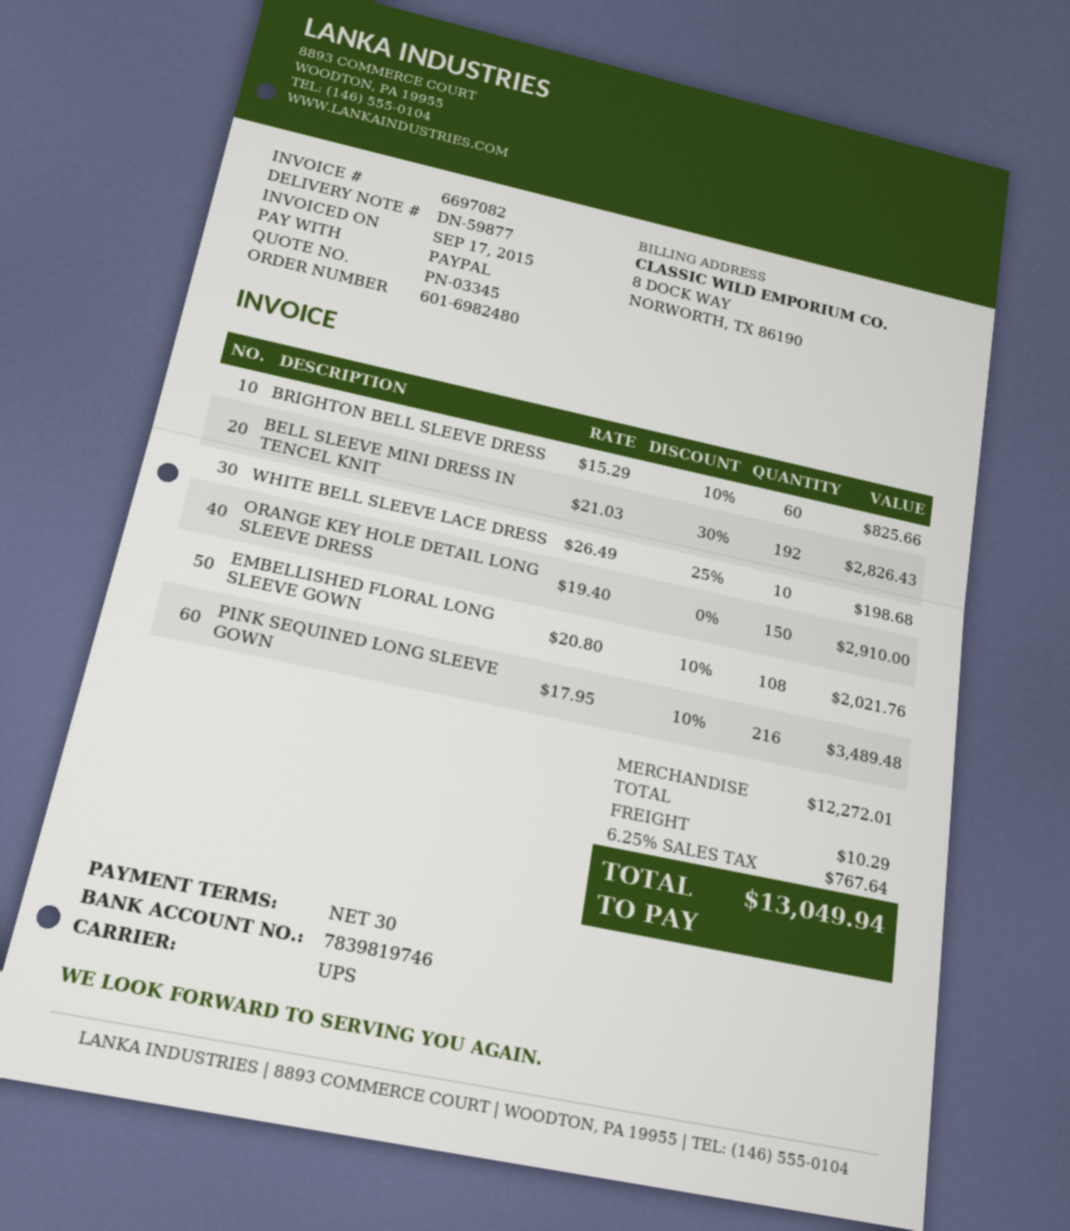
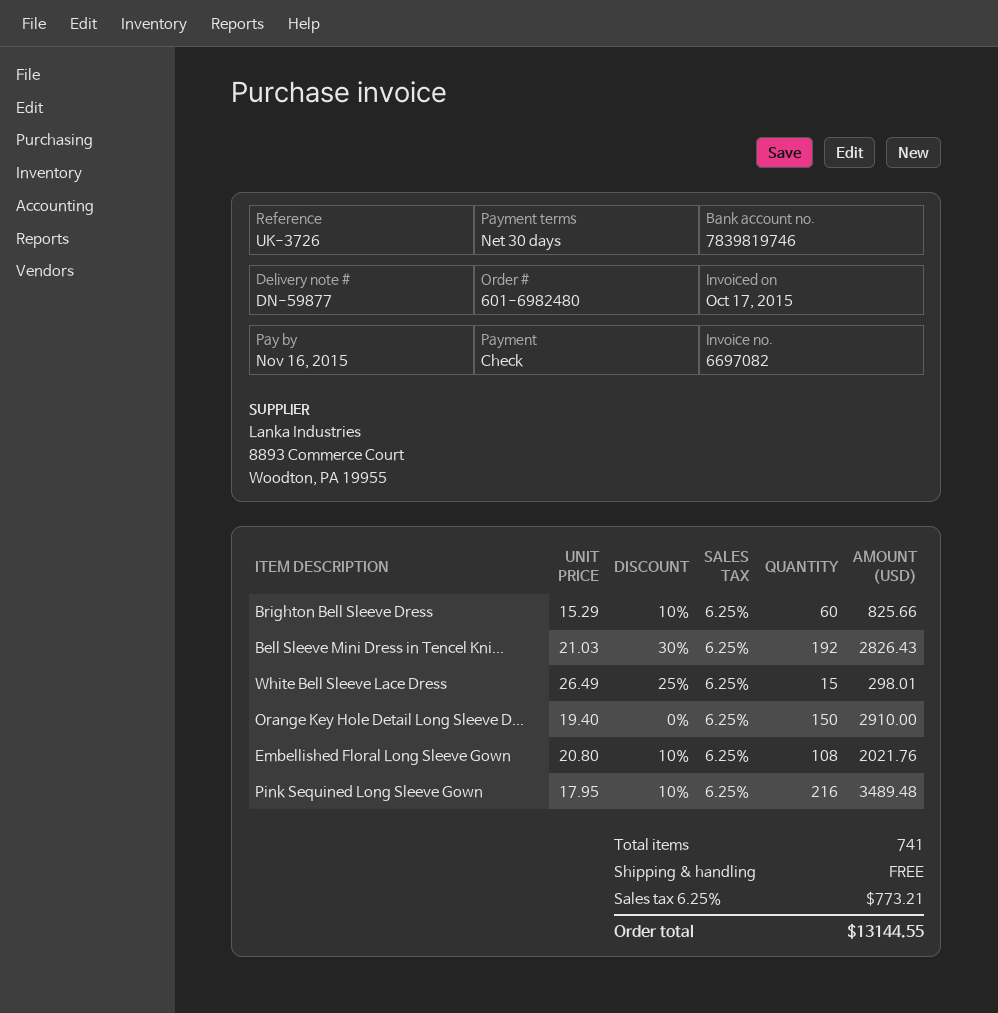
invoice date: 2015-09-17 -> 2015-10-17
payment method: PayPal -> cheque
WHITE BELL SLEEVE LACE DRESS: 10 x 26.49 - 25% = 198.68 -> 15 x 26.49 - 25% = 298.01
shipping: 10.29 -> 0.00
tax: 6.25% = 767.64 -> 6.25% = 773.21
total: 13049.94 -> 13144.55

